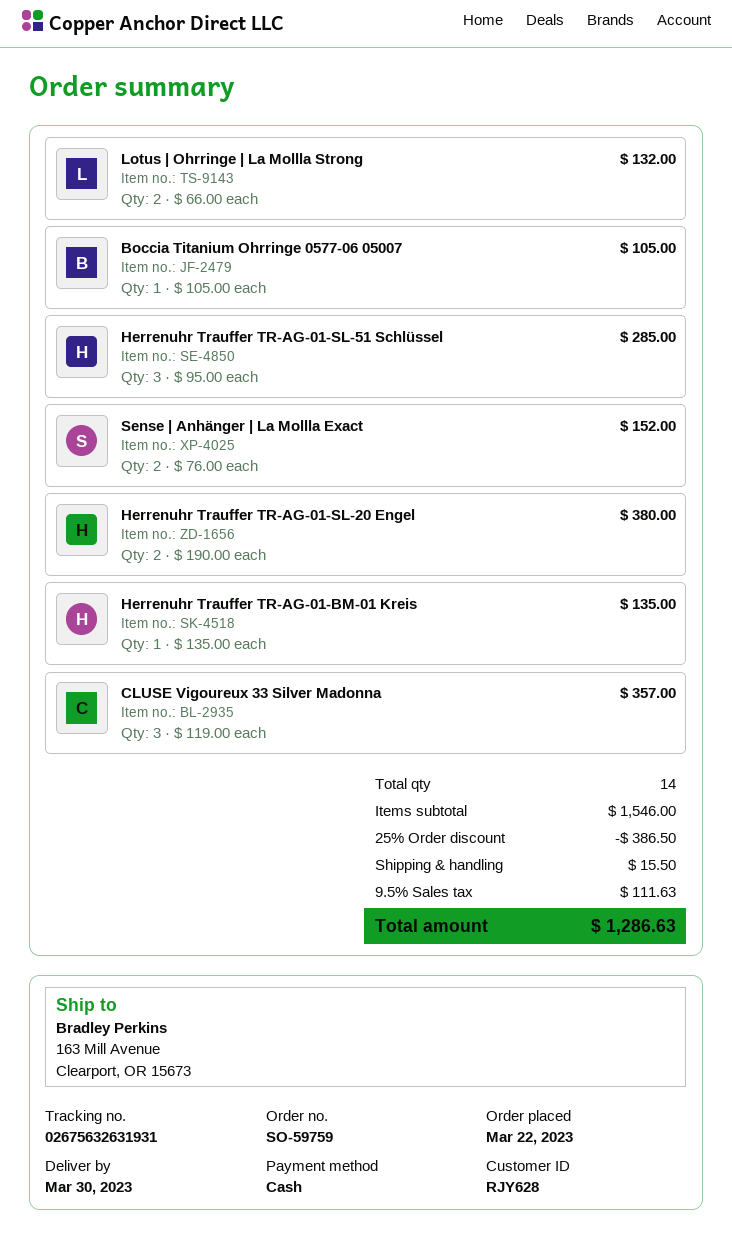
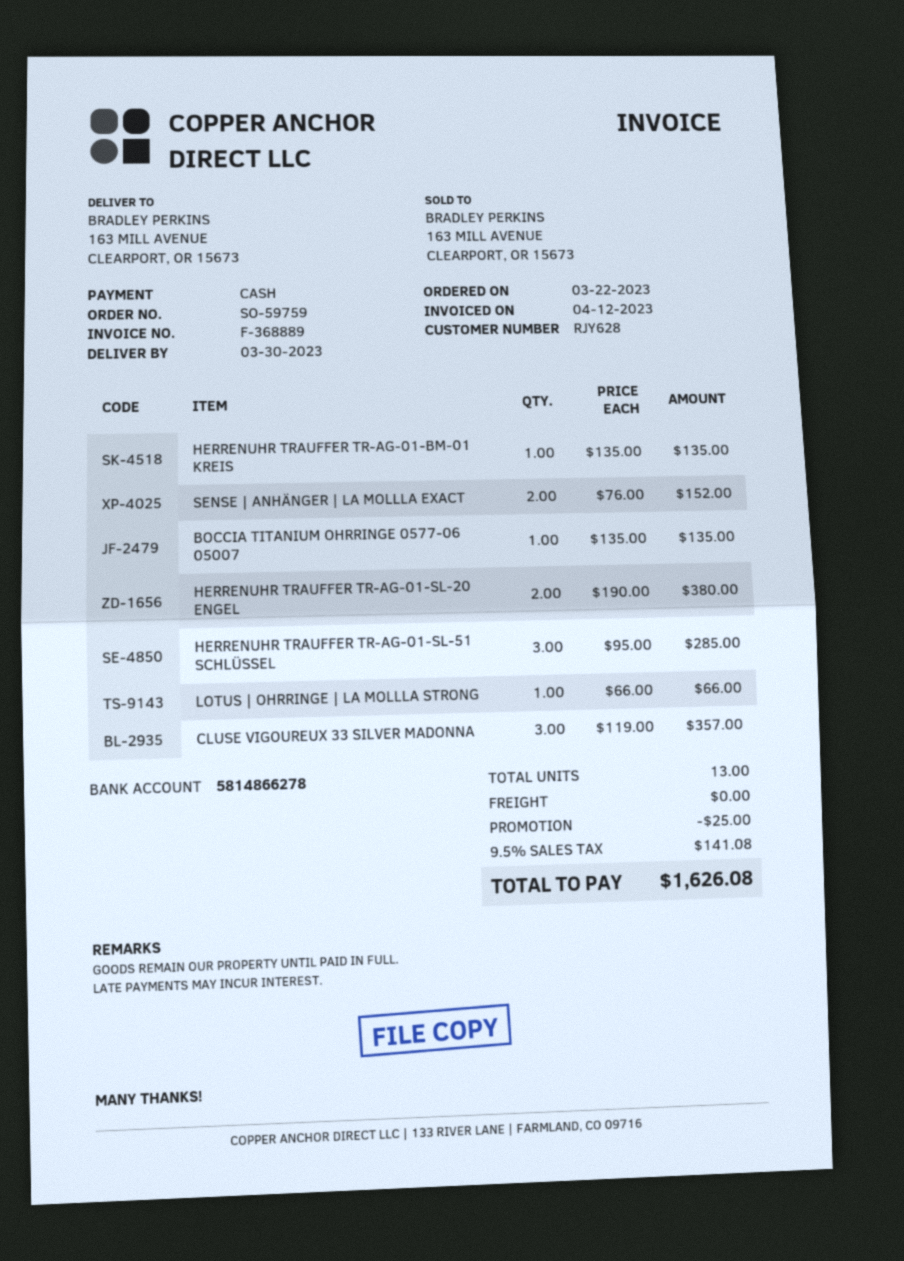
Lotus | Ohrringe | La Mollla Strong: 2 x 66.00 = 132.00 -> 1 x 66.00 = 66.00
Boccia Titanium Ohrringe 0577-06 05007: 1 x 105.00 = 105.00 -> 1 x 135.00 = 135.00
total quantity: 14 -> 13
discount: 386.50 -> 25.00
shipping: 15.50 -> 0.00
tax: 9.5% = 111.63 -> 9.5% = 141.08
total: 1286.63 -> 1626.08

